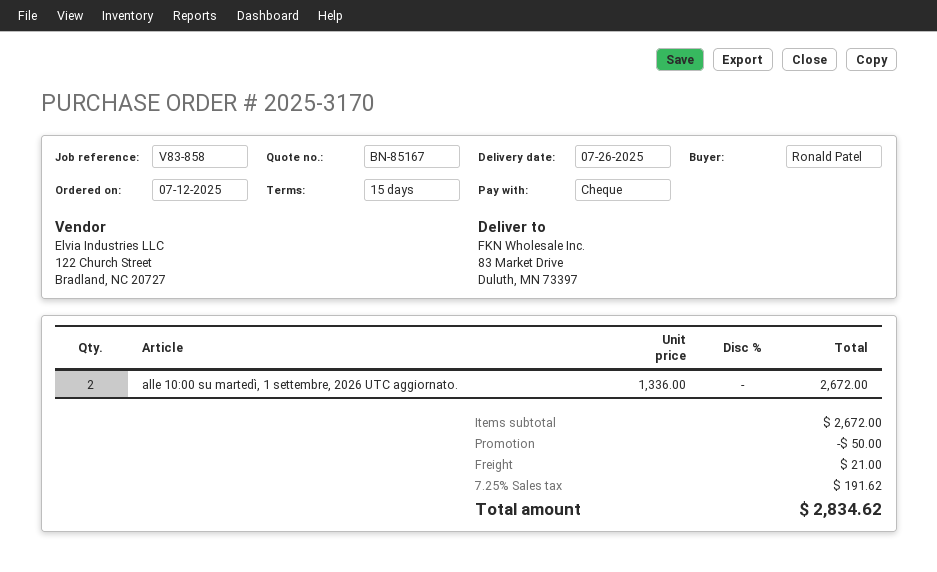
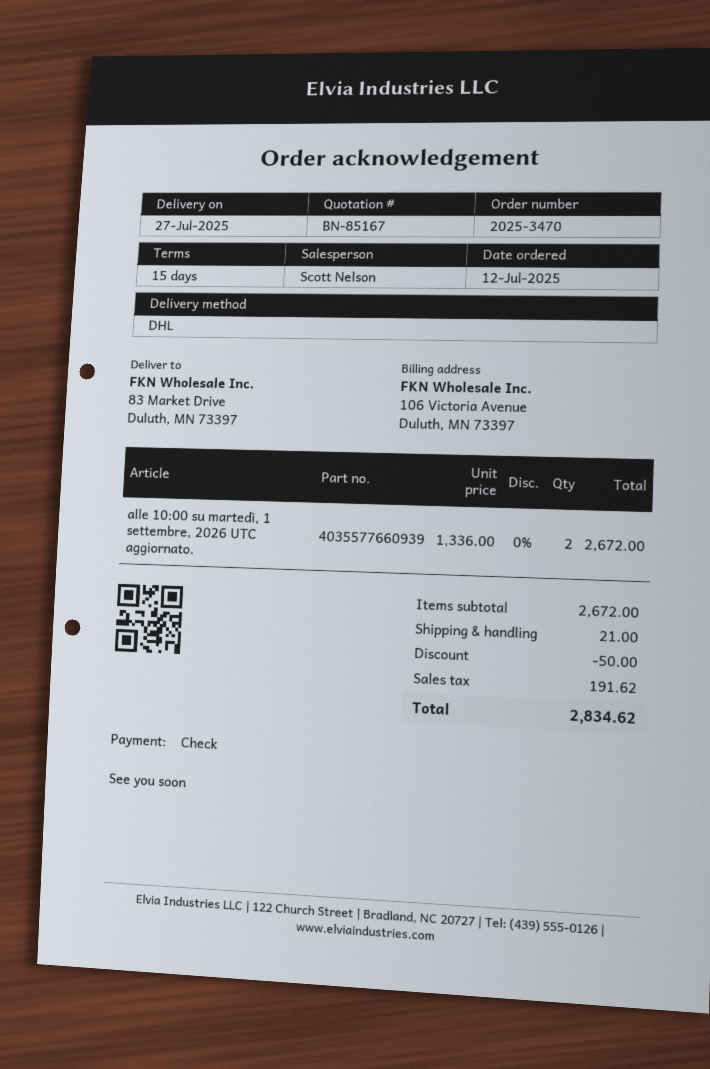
order number: 2025-3170 -> 2025-3470
delivery date: 2025-07-26 -> 2025-07-27

